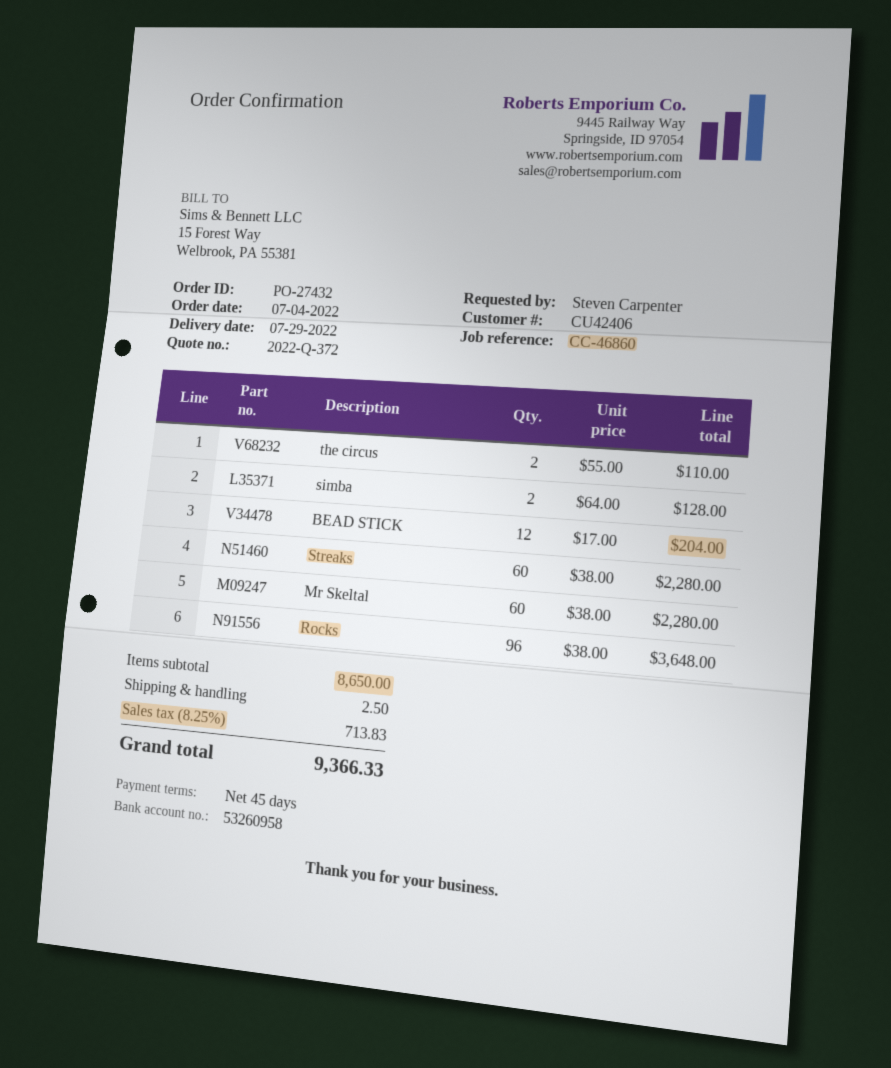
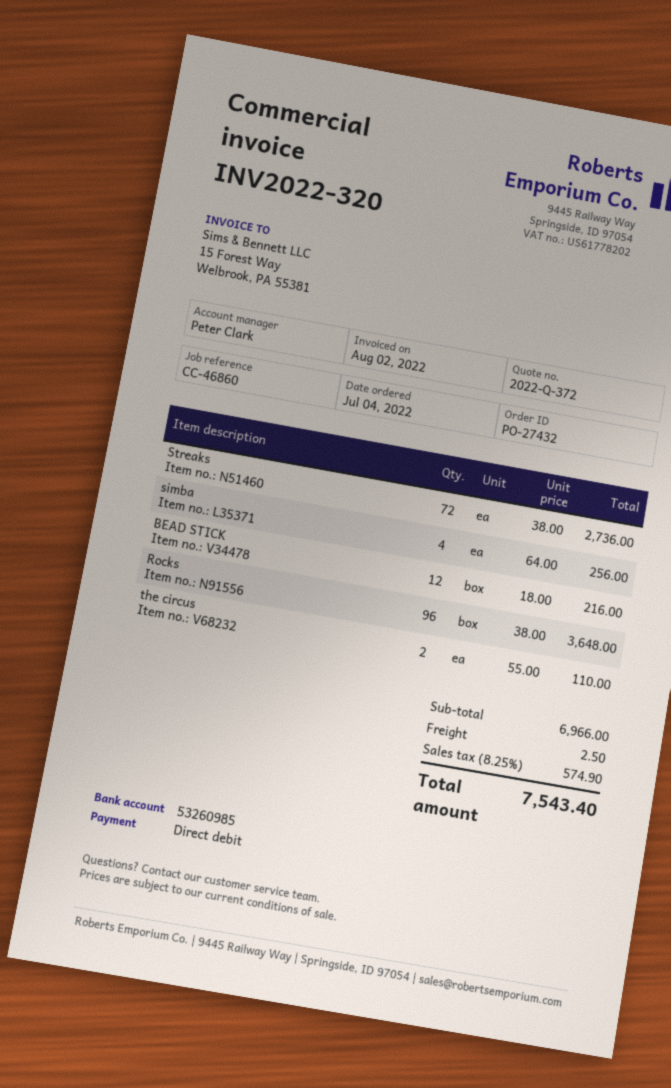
bank account: 53260958 -> 53260985
simba: 2 x 64.00 = 128.00 -> 4 x 64.00 = 256.00
BEAD STICK: 12 x 17.00 = 204.00 -> 12 x 18.00 = 216.00
Streaks: 60 x 38.00 = 2280.00 -> 72 x 38.00 = 2736.00
Mr Skeltal: 60 x 38.00 = 2280.00 -> none
subtotal: 8650.00 -> 6966.00
tax: 8.25% = 713.83 -> 8.25% = 574.90
total: 9366.33 -> 7543.40

